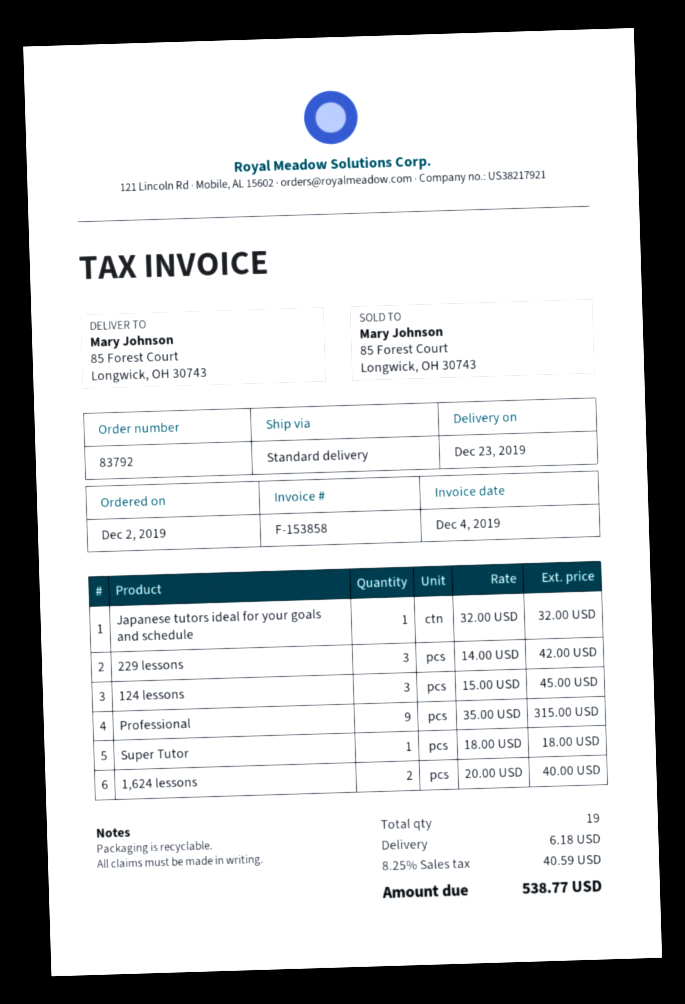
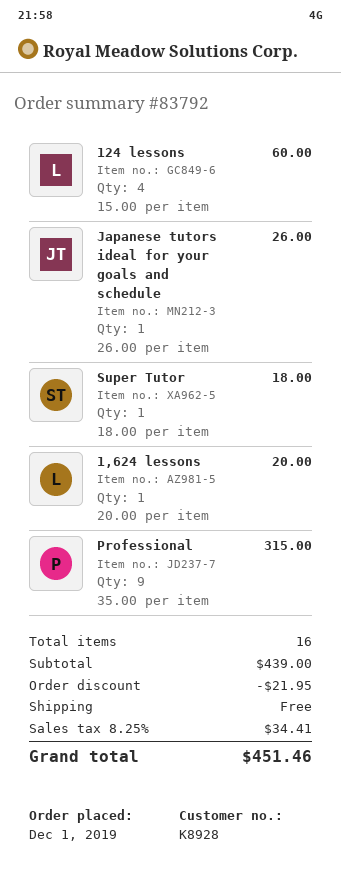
order date: 2019-12-02 -> 2019-12-01
Japanese tutors ideal for your goals and schedule: 1 x 32.00 = 32.00 -> 1 x 26.00 = 26.00
229 lessons: 3 x 14.00 = 42.00 -> none
124 lessons: 3 x 15.00 = 45.00 -> 4 x 15.00 = 60.00
1,624 lessons: 2 x 20.00 = 40.00 -> 1 x 20.00 = 20.00
total quantity: 19 -> 16
discount: none -> 21.95
shipping: 6.18 -> 0.00
tax: 8.25% = 40.59 -> 8.25% = 34.41
total: 538.77 -> 451.46

